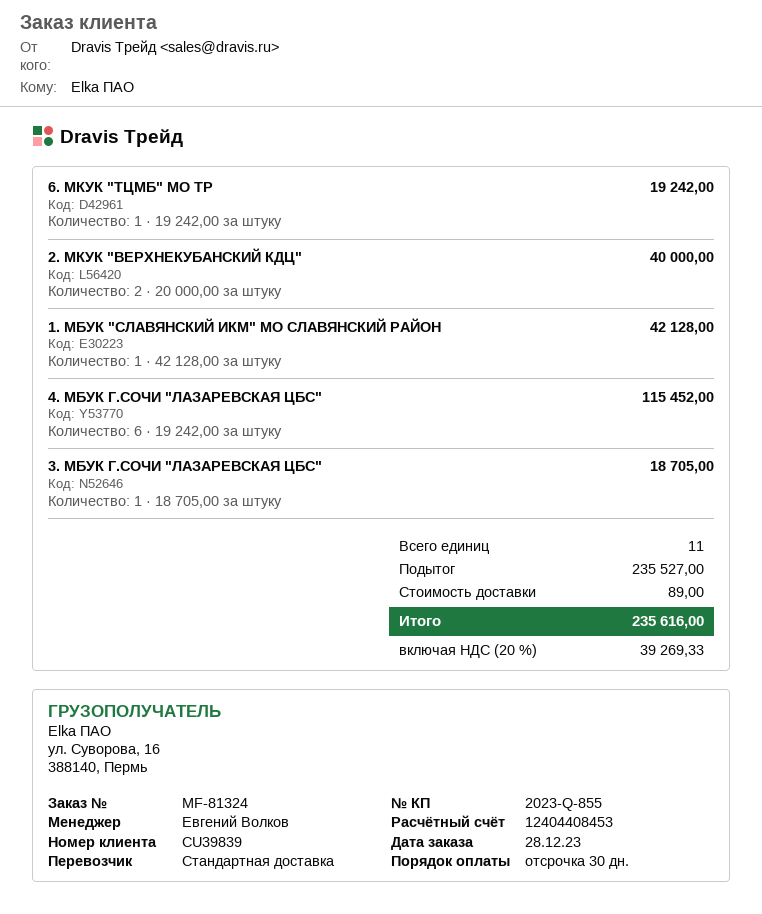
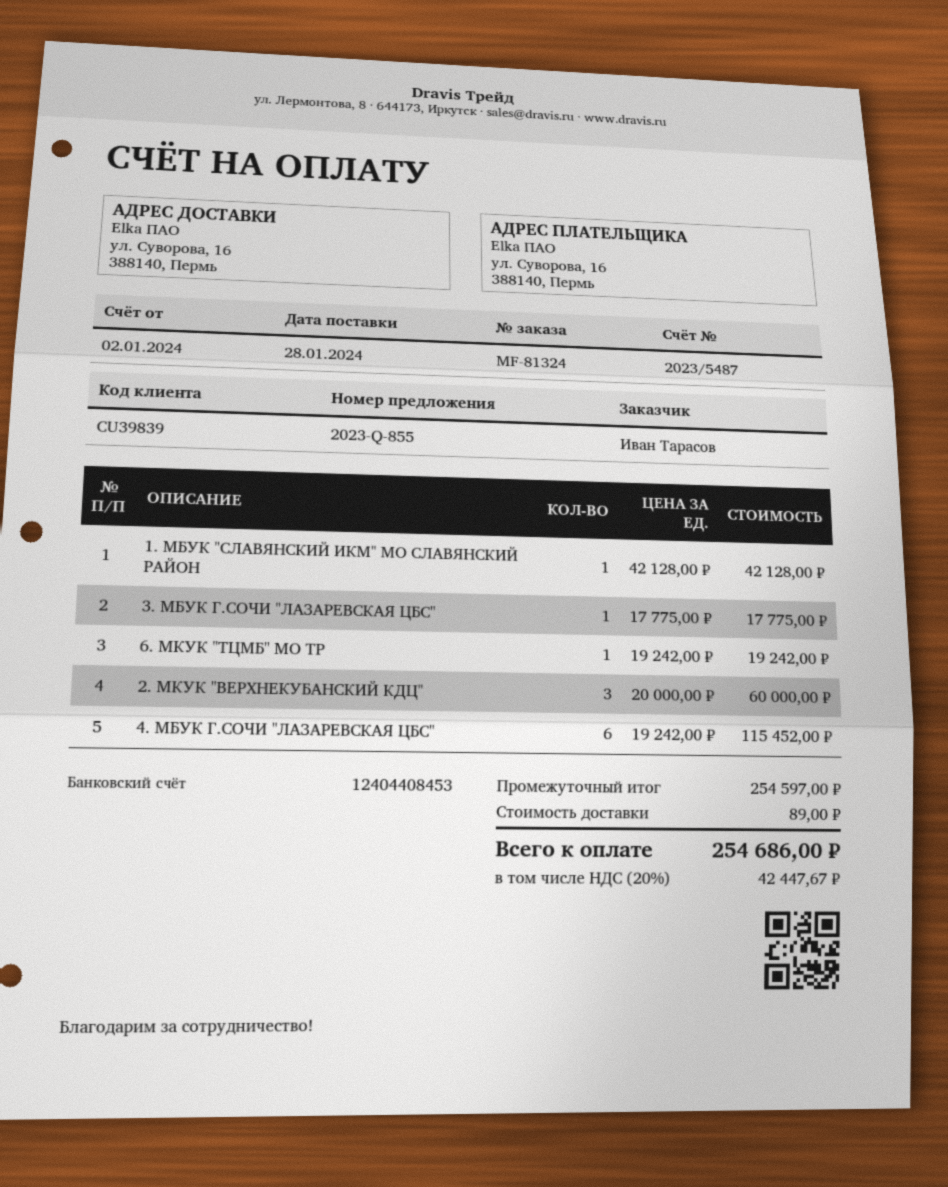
2. МКУК "ВЕРХНЕКУБАНСКИЙ КДЦ": 2 x 20000.00 = 40000.00 -> 3 x 20000.00 = 60000.00
3. МБУК Г.СОЧИ "ЛАЗАРЕВСКАЯ ЦБС": 1 x 18705.00 = 18705.00 -> 1 x 17775.00 = 17775.00
subtotal: 235527.00 -> 254597.00
tax: 20% = 39269.33 -> 20% = 42447.67
total: 235616.00 -> 254686.00

